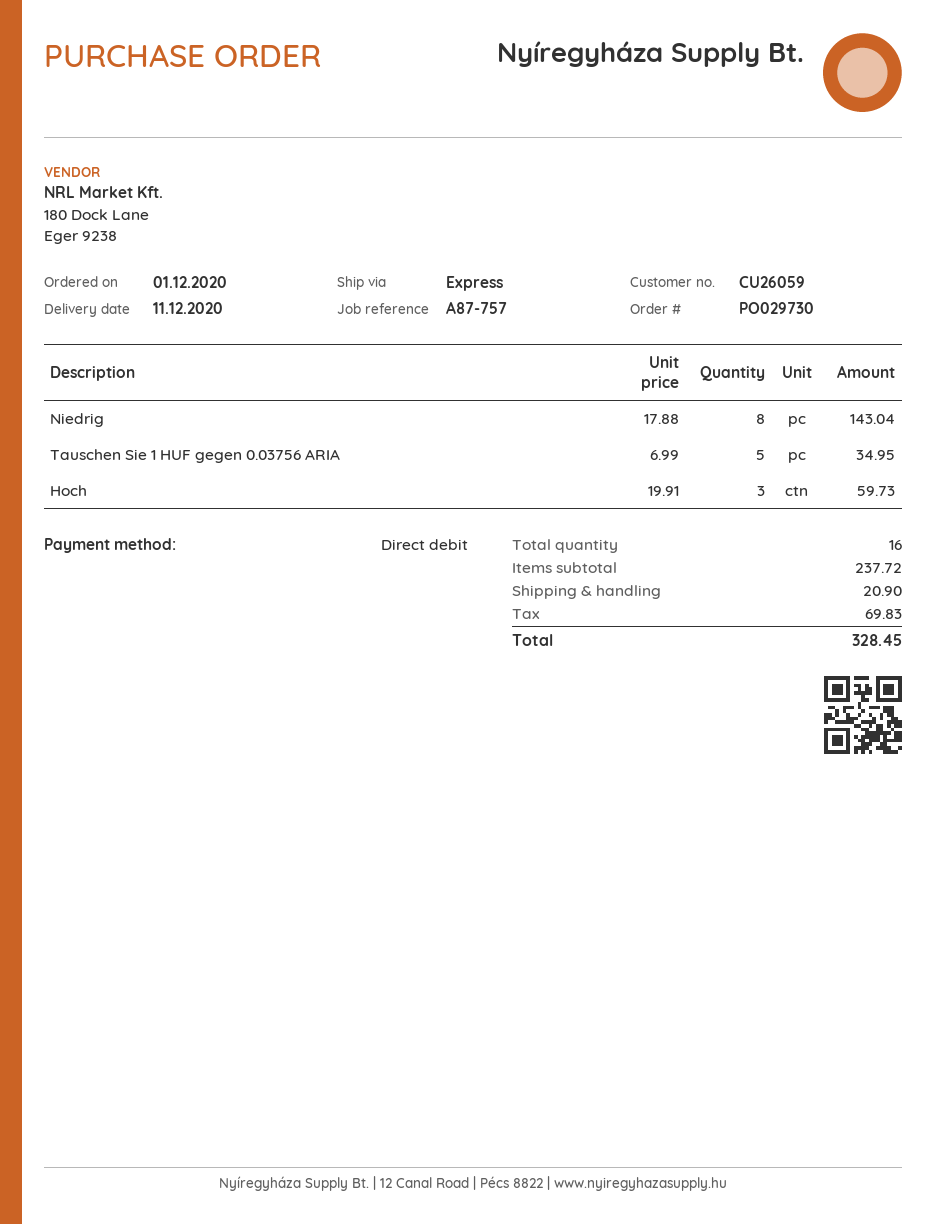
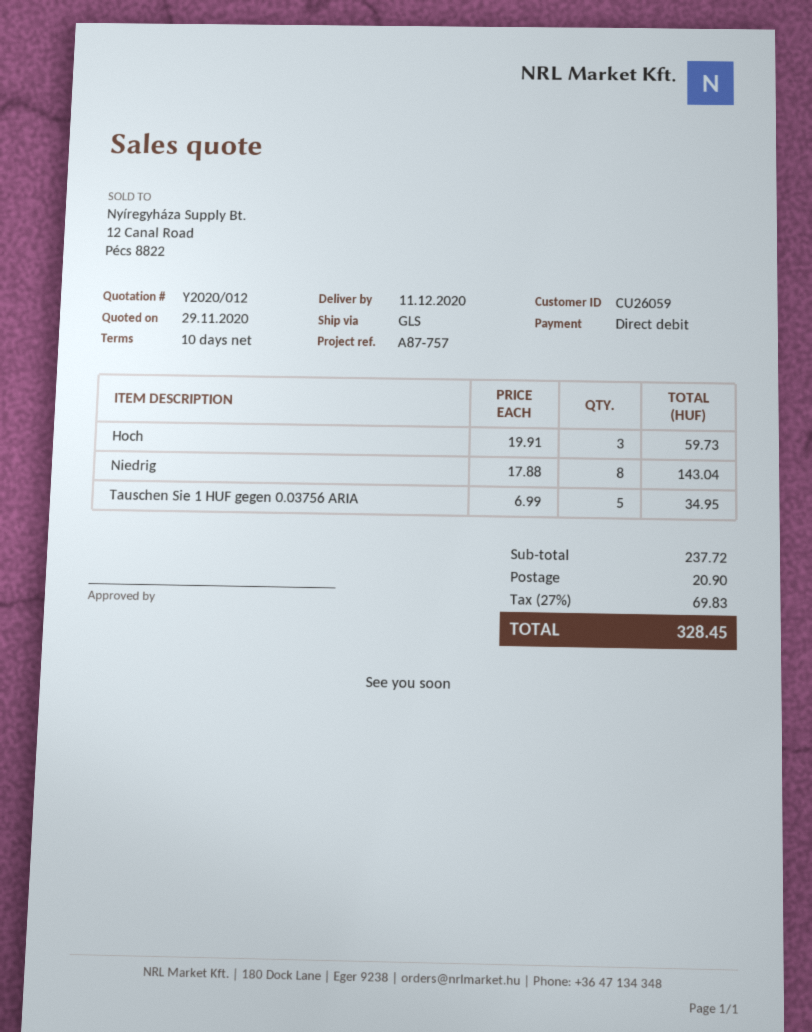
shipping method: express -> GLS

